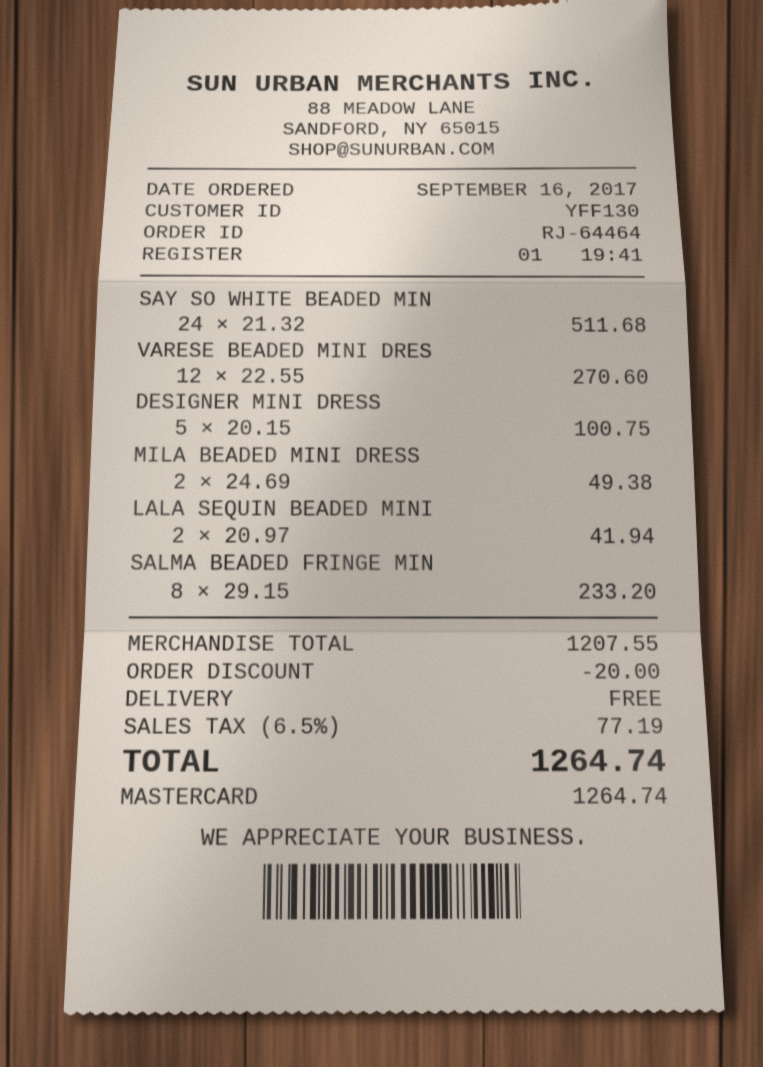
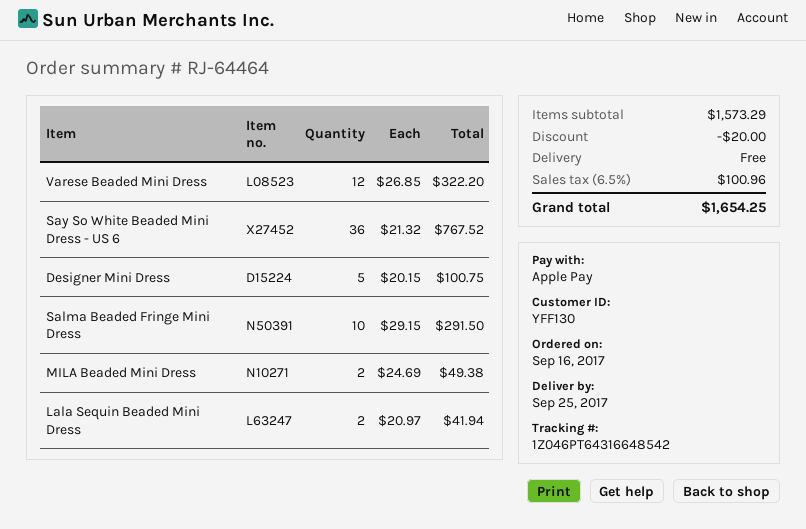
payment method: Mastercard -> Apple Pay
SAY SO WHITE BEADED MIN: 24 x 21.32 = 511.68 -> 36 x 21.32 = 767.52
VARESE BEADED MINI DRES: 12 x 22.55 = 270.60 -> 12 x 26.85 = 322.20
SALMA BEADED FRINGE MIN: 8 x 29.15 = 233.20 -> 10 x 29.15 = 291.50
subtotal: 1207.55 -> 1573.29
tax: 6.5% = 77.19 -> 6.5% = 100.96
total: 1264.74 -> 1654.25

